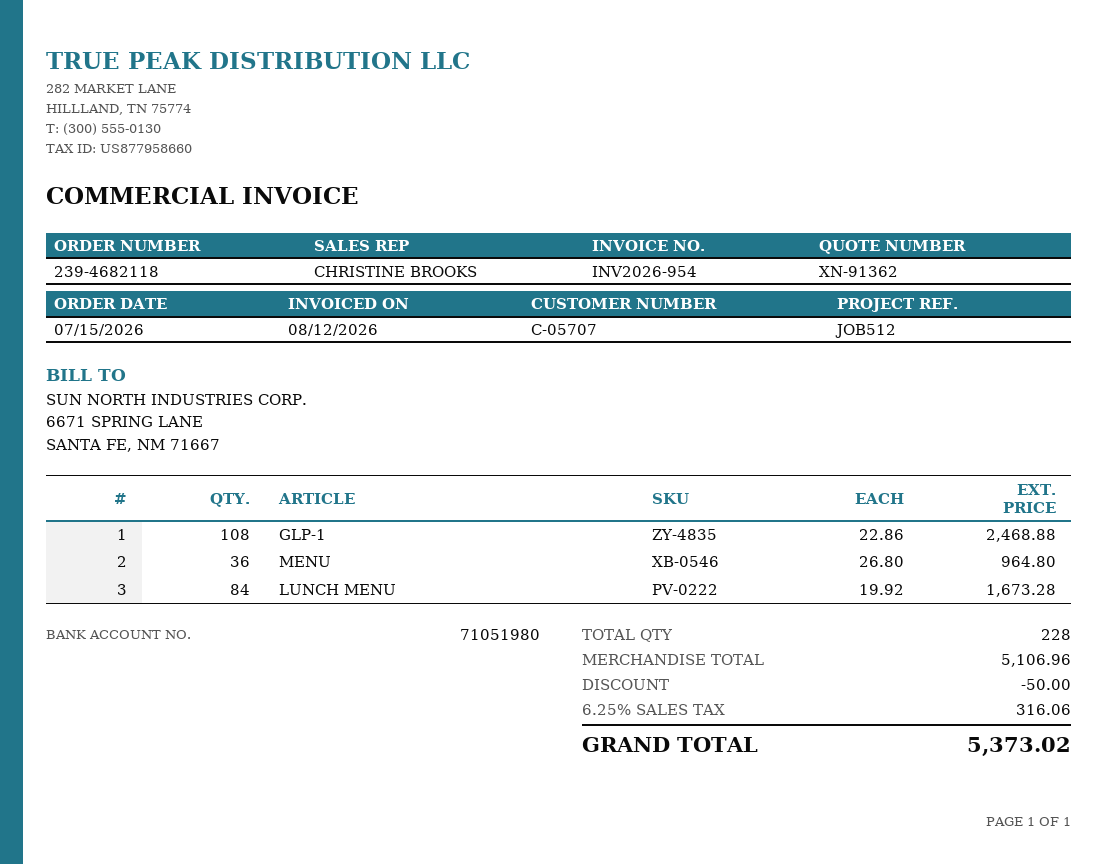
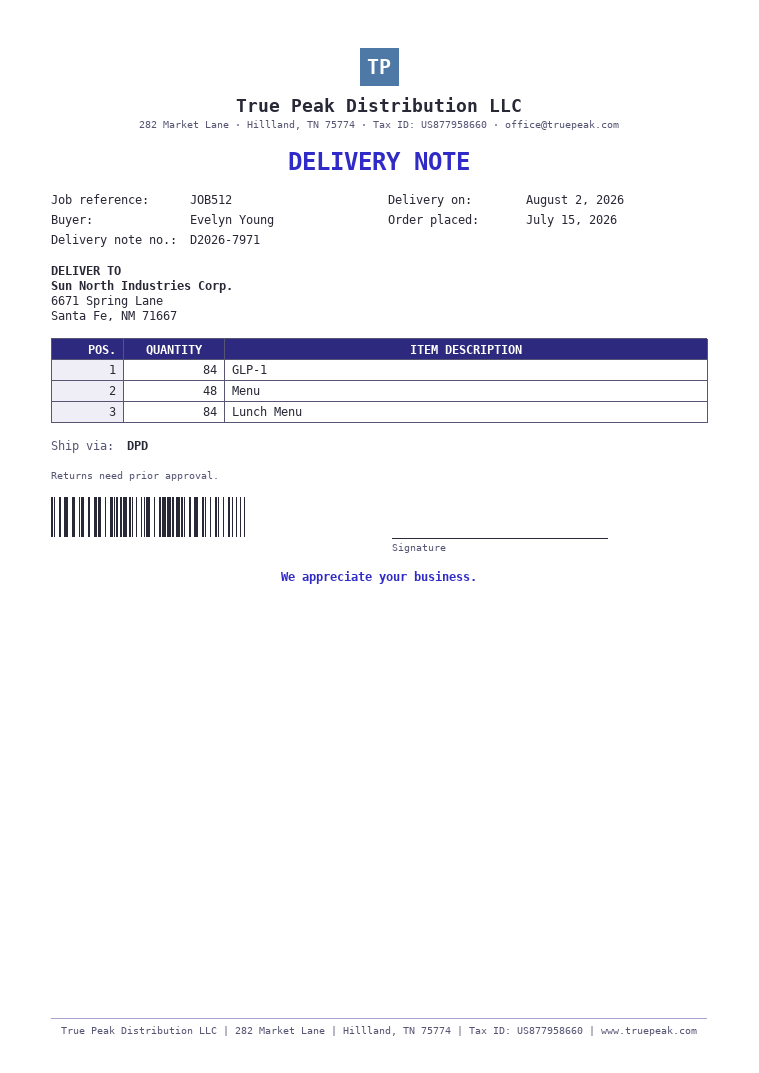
GLP-1: 108 -> 84
MENU: 36 -> 48

